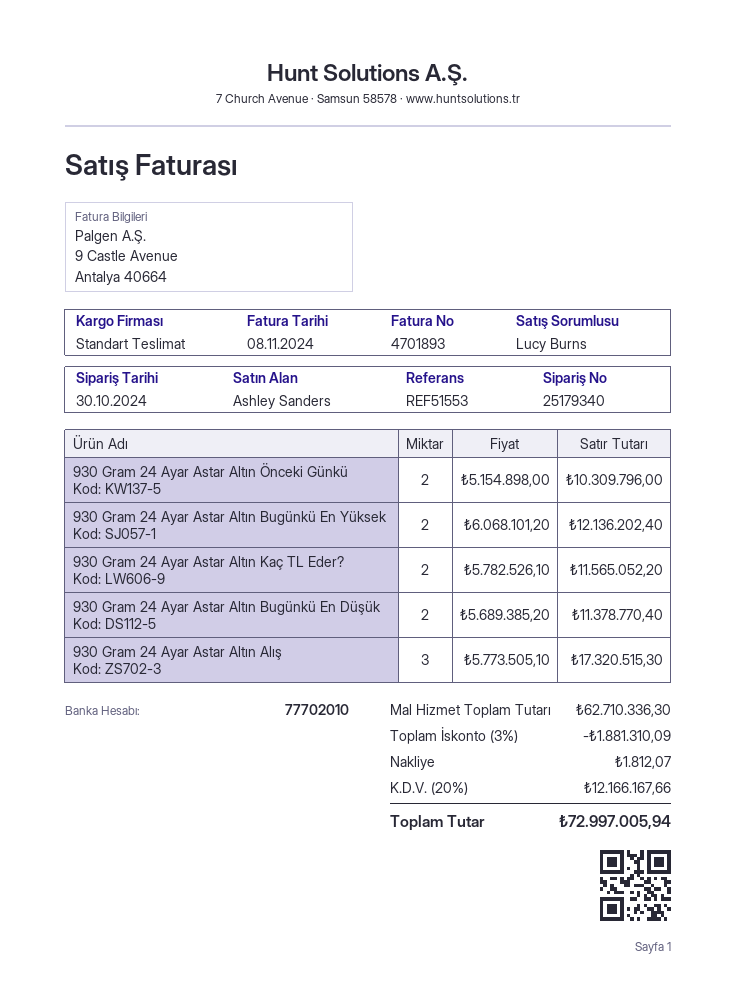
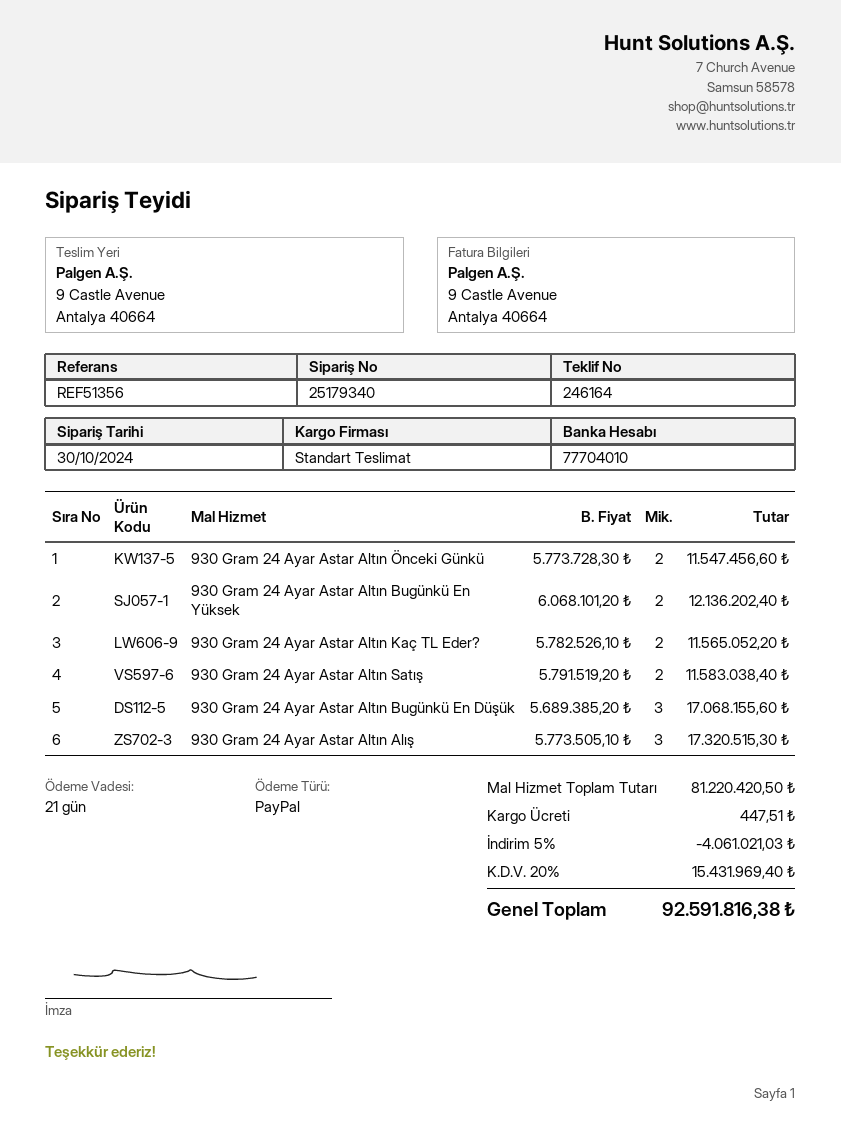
reference: REF51553 -> REF51356
bank account: 77702010 -> 77704010
930 Gram 24 Ayar Astar Altın Önceki Günkü: 2 x 5154898.00 = 10309796.00 -> 2 x 5773728.30 = 11547456.60
930 Gram 24 Ayar Astar Altın Bugünkü En Düşük: 2 x 5689385.20 = 11378770.40 -> 3 x 5689385.20 = 17068155.60
930 Gram 24 Ayar Astar Altın Satış: none -> 2 x 5791519.20 = 11583038.40
subtotal: 62710336.30 -> 81220420.50
discount: 3% = 1881310.09 -> 5% = 4061021.03
shipping: 1812.07 -> 447.51
tax: 20% = 12166167.66 -> 20% = 15431969.40
total: 72997005.94 -> 92591816.38

